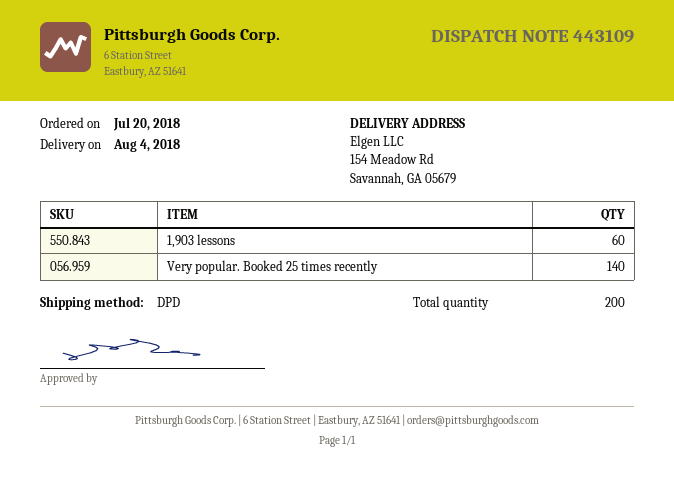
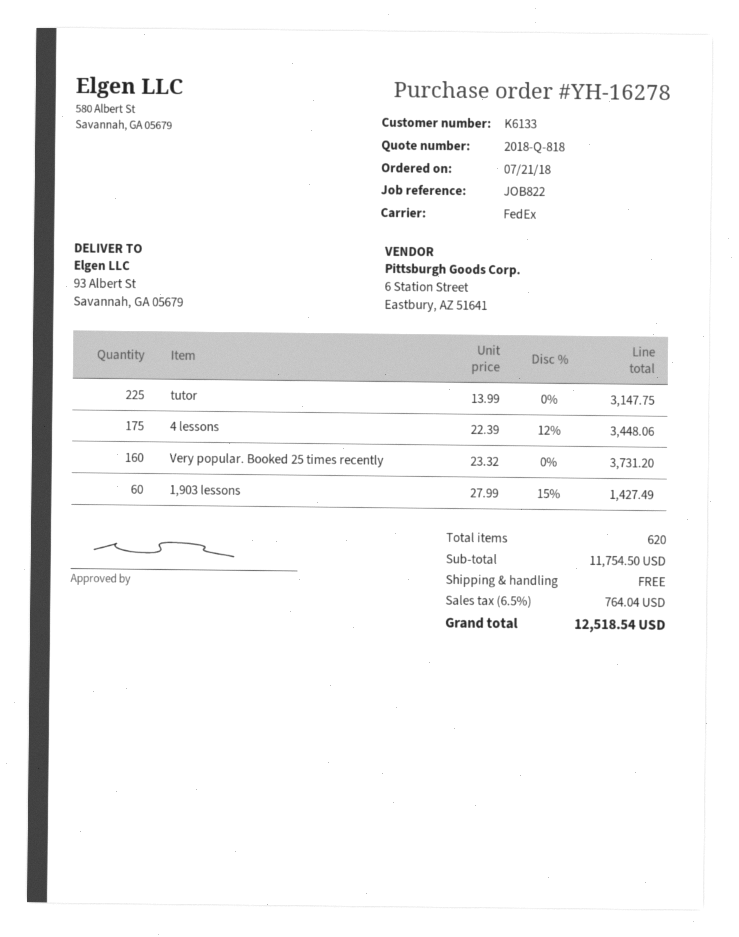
order date: 2018-07-20 -> 2018-07-21
shipping method: DPD -> FedEx
ship to: 154 Meadow Rd, Savannah, GA 05679 -> 93 Albert St, Savannah, GA 05679
Very popular. Booked 25 times recently: 140 -> 160
tutor: none -> 225
4 lessons: none -> 175
total quantity: 200 -> 620

